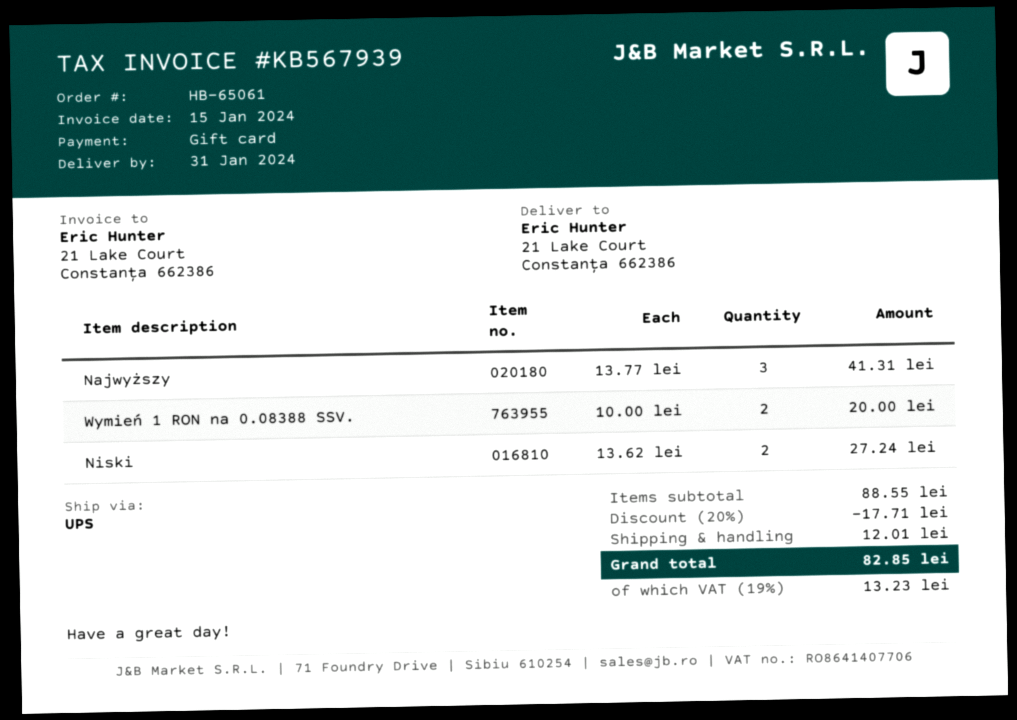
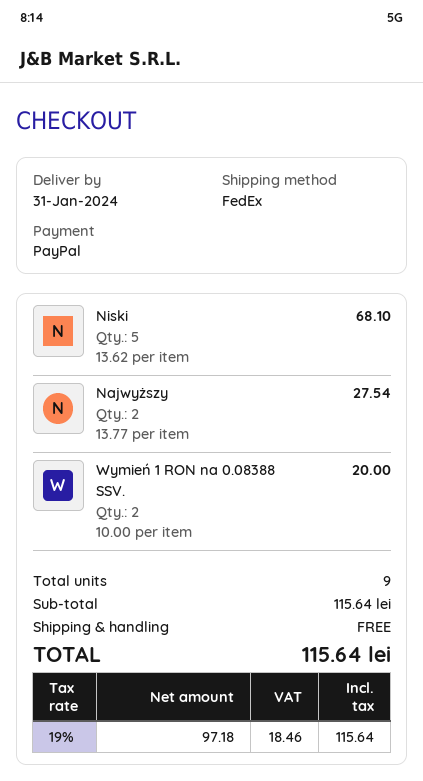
payment method: gift card -> PayPal
shipping method: UPS -> FedEx
Najwyższy: 3 x 13.77 = 41.31 -> 2 x 13.77 = 27.54
Niski: 2 x 13.62 = 27.24 -> 5 x 13.62 = 68.10
subtotal: 88.55 -> 115.64
discount: 20% = 17.71 -> none
shipping: 12.01 -> 0.00
tax: 19% = 13.23 -> 19% = 18.46
total: 82.85 -> 115.64

